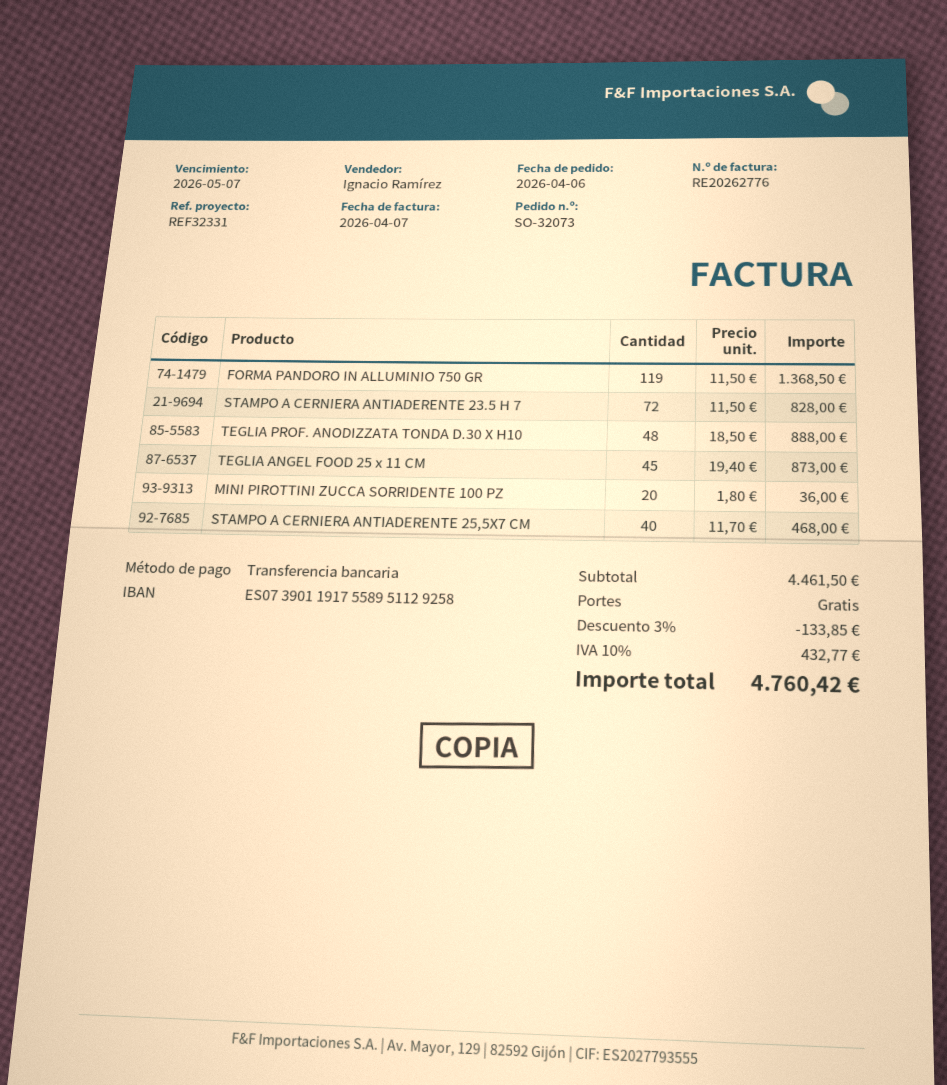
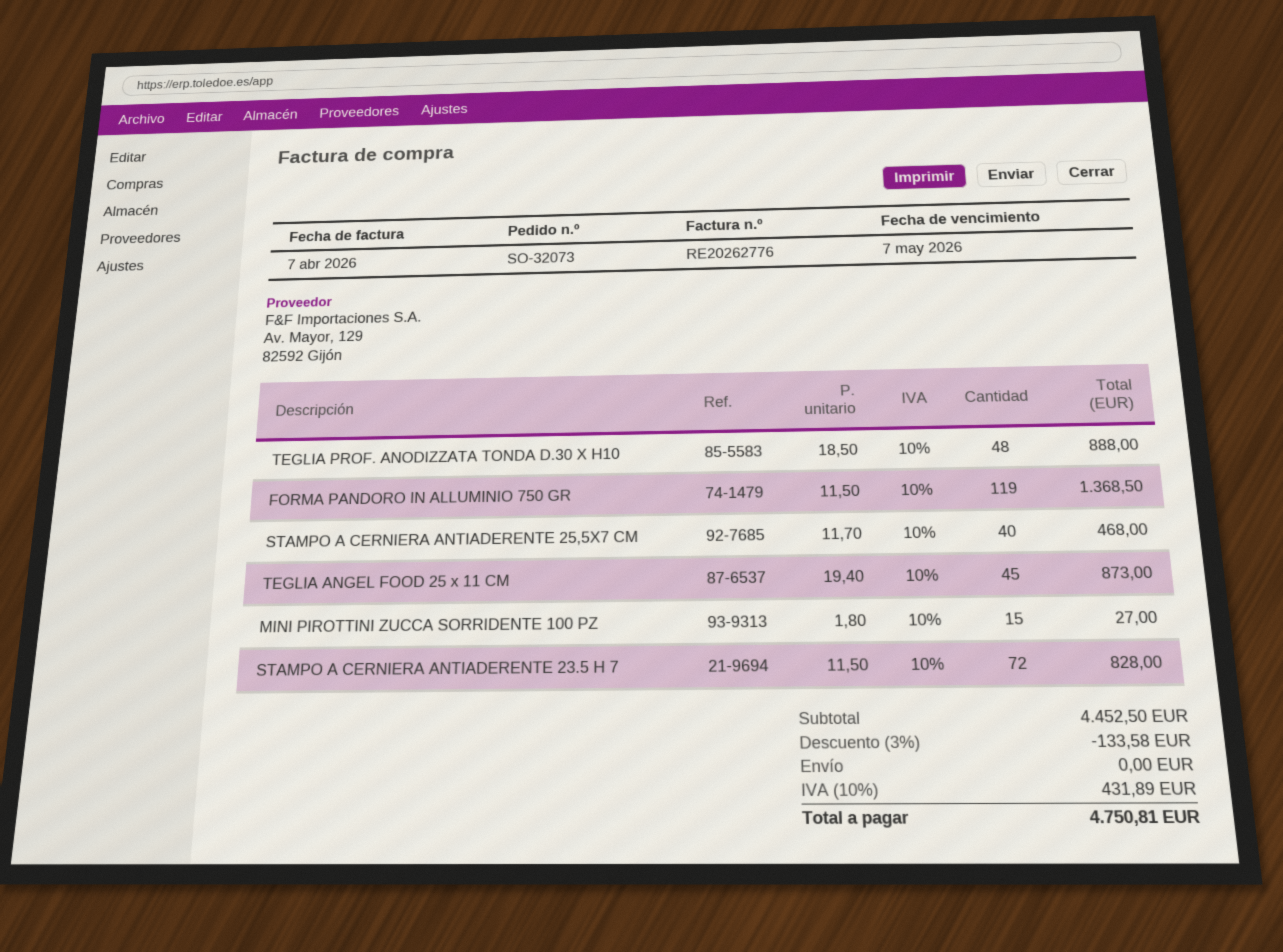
MINI PIROTTINI ZUCCA SORRIDENTE 100 PZ: 20 x 1.80 = 36.00 -> 15 x 1.80 = 27.00
subtotal: 4461.50 -> 4452.50
discount: 3% = 133.85 -> 3% = 133.58
tax: 10% = 432.77 -> 10% = 431.89
total: 4760.42 -> 4750.81

